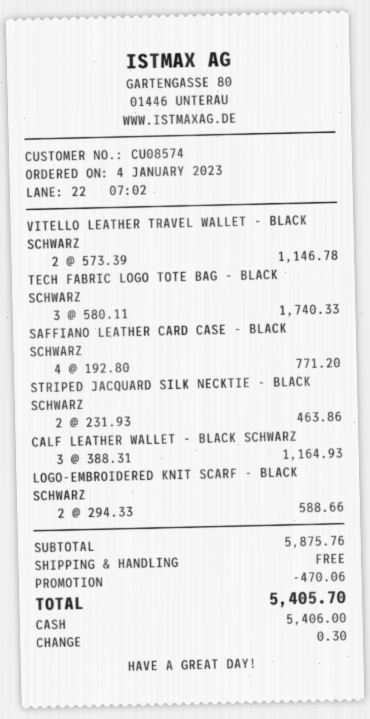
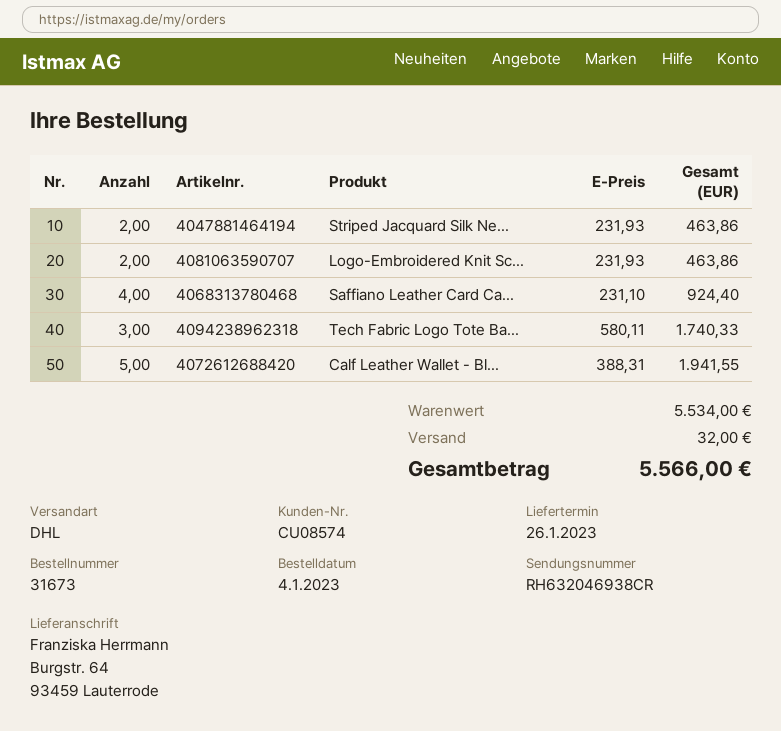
VITELLO LEATHER TRAVEL WALLET - BLACK SCHWARZ: 2 x 573.39 = 1146.78 -> none
SAFFIANO LEATHER CARD CASE - BLACK SCHWARZ: 4 x 192.80 = 771.20 -> 4 x 231.10 = 924.40
CALF LEATHER WALLET - BLACK SCHWARZ: 3 x 388.31 = 1164.93 -> 5 x 388.31 = 1941.55
LOGO-EMBROIDERED KNIT SCARF - BLACK SCHWARZ: 2 x 294.33 = 588.66 -> 2 x 231.93 = 463.86
subtotal: 5875.76 -> 5534.00
discount: 470.06 -> none
shipping: 0.00 -> 32.00
total: 5405.70 -> 5566.00

